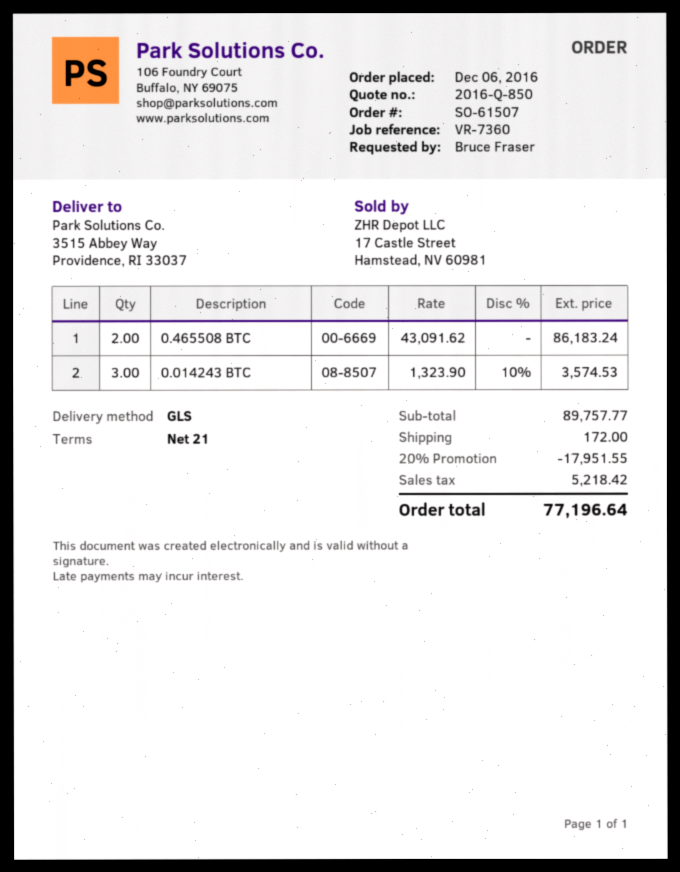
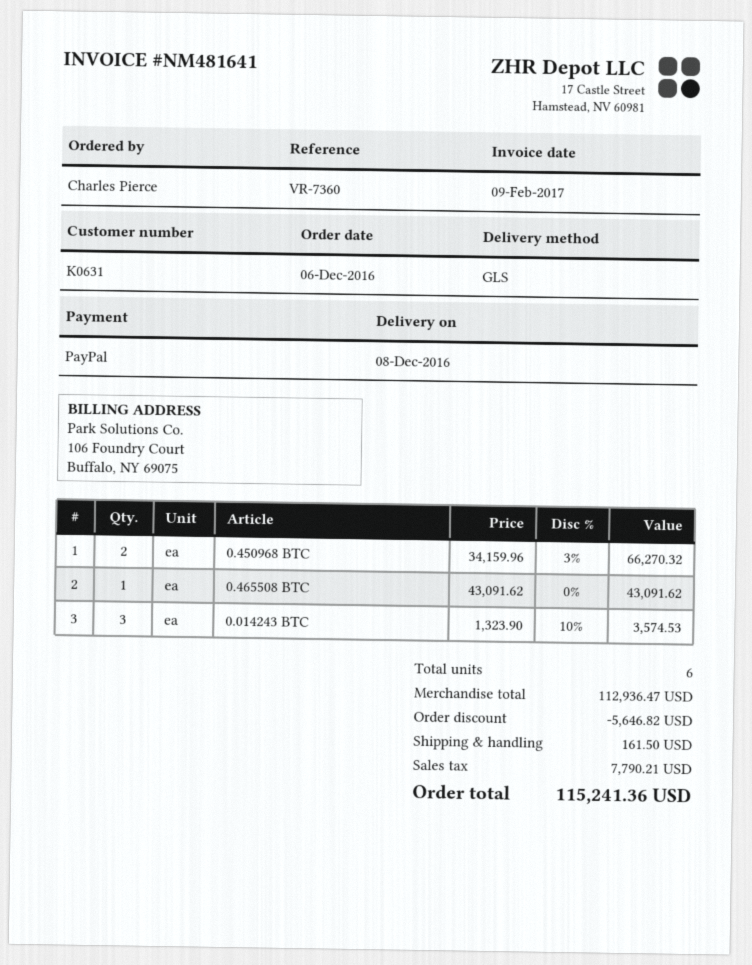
ordered by: Bruce Fraser -> Charles Pierce
0.465508 BTC: 2 x 43091.62 = 86183.24 -> 1 x 43091.62 = 43091.62
0.450968 BTC: none -> 2 x 34159.96 - 3% = 66270.32
subtotal: 89757.77 -> 112936.47
discount: 17951.55 -> 5646.82
shipping: 172.00 -> 161.50
tax: 5218.42 -> 7790.21
total: 77196.64 -> 115241.36

